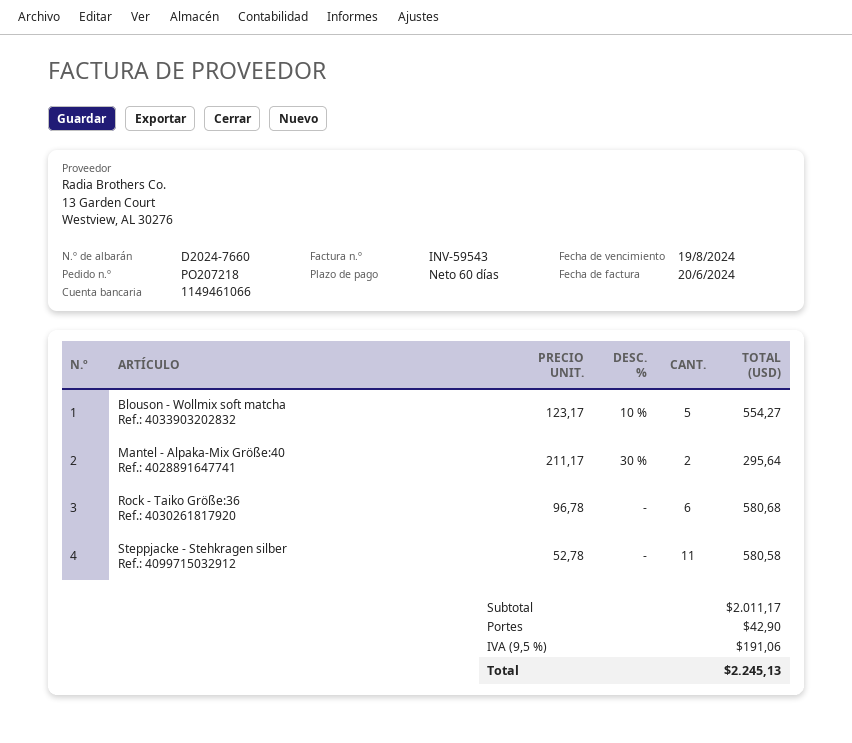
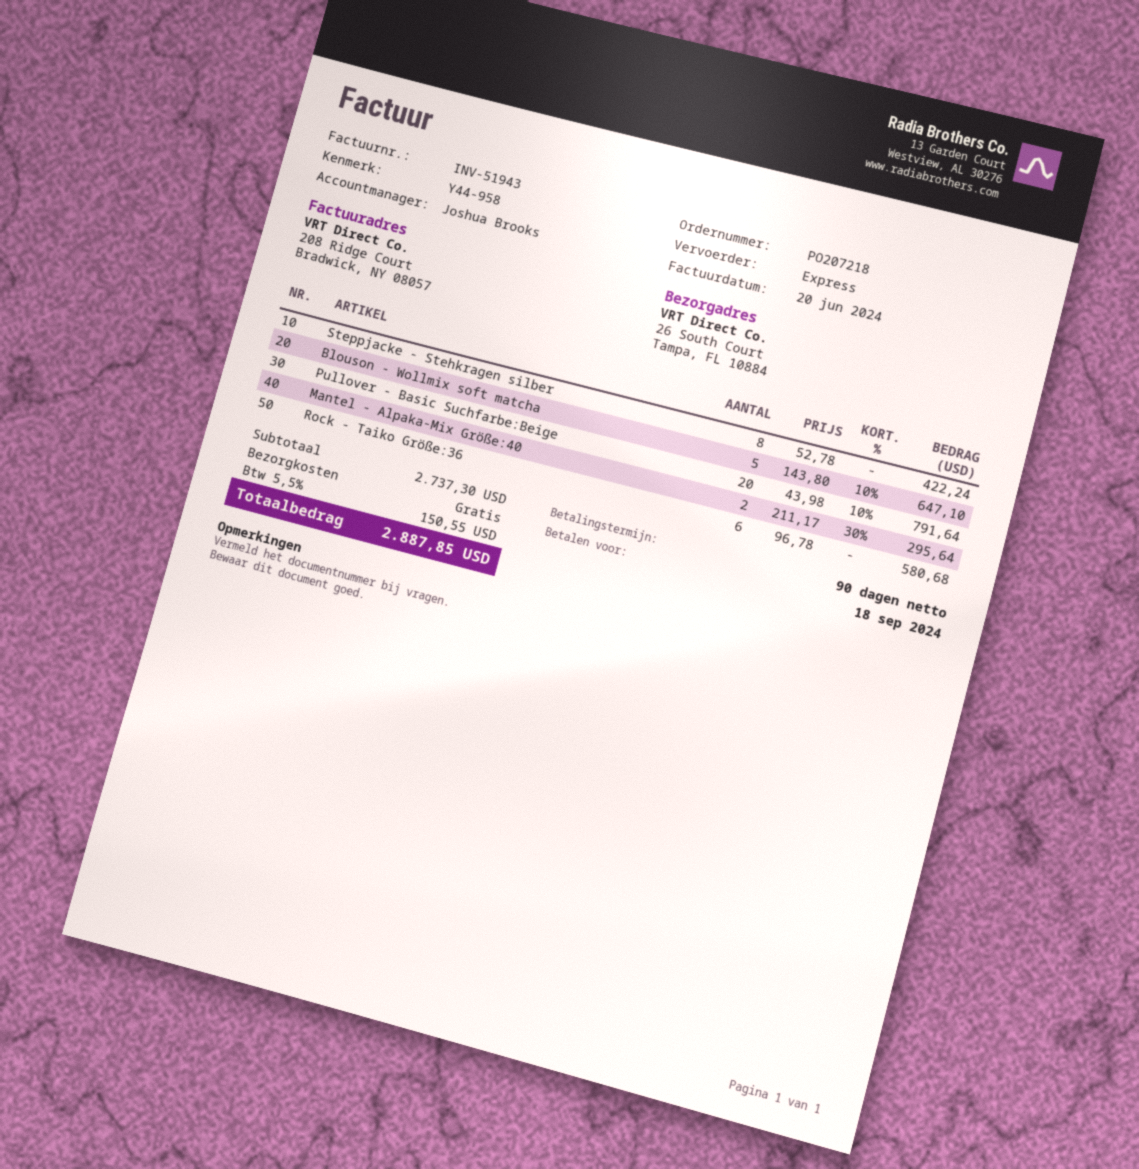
invoice number: INV-59543 -> INV-51943
payment terms: 60 days -> 90 days
due date: 2024-08-19 -> 2024-09-18
Blouson - Wollmix soft matcha: 5 x 123.17 - 10% = 554.27 -> 5 x 143.80 - 10% = 647.10
Steppjacke - Stehkragen silber: 11 x 52.78 = 580.58 -> 8 x 52.78 = 422.24
Pullover - Basic Suchfarbe:Beige: none -> 20 x 43.98 - 10% = 791.64
subtotal: 2011.17 -> 2737.30
shipping: 42.90 -> 0.00
tax: 9.5% = 191.06 -> 5.5% = 150.55
total: 2245.13 -> 2887.85

